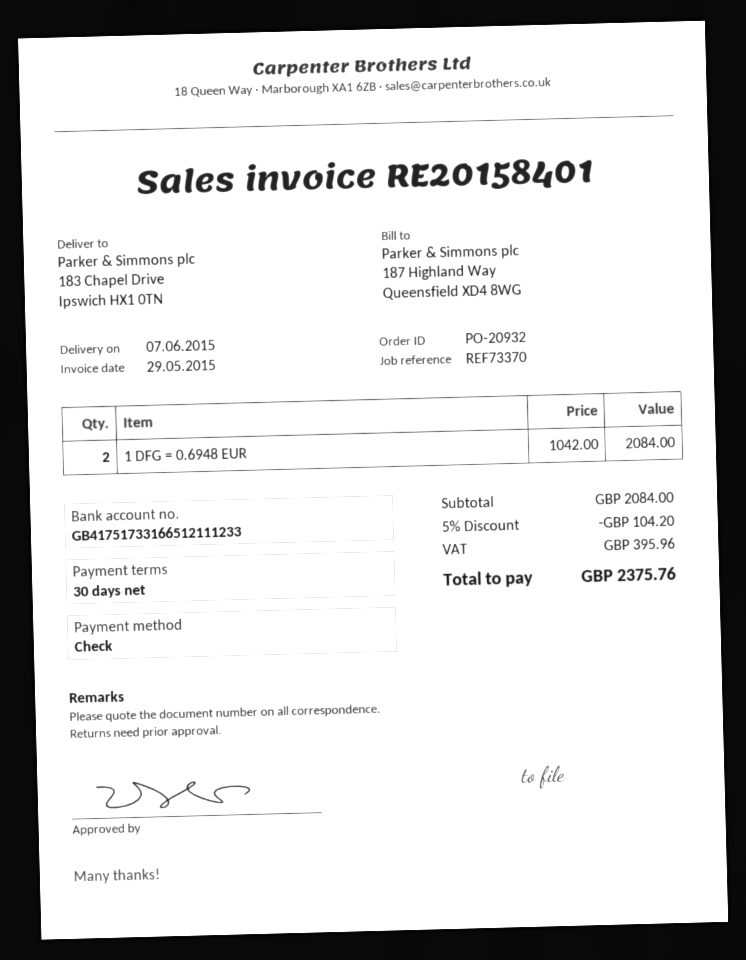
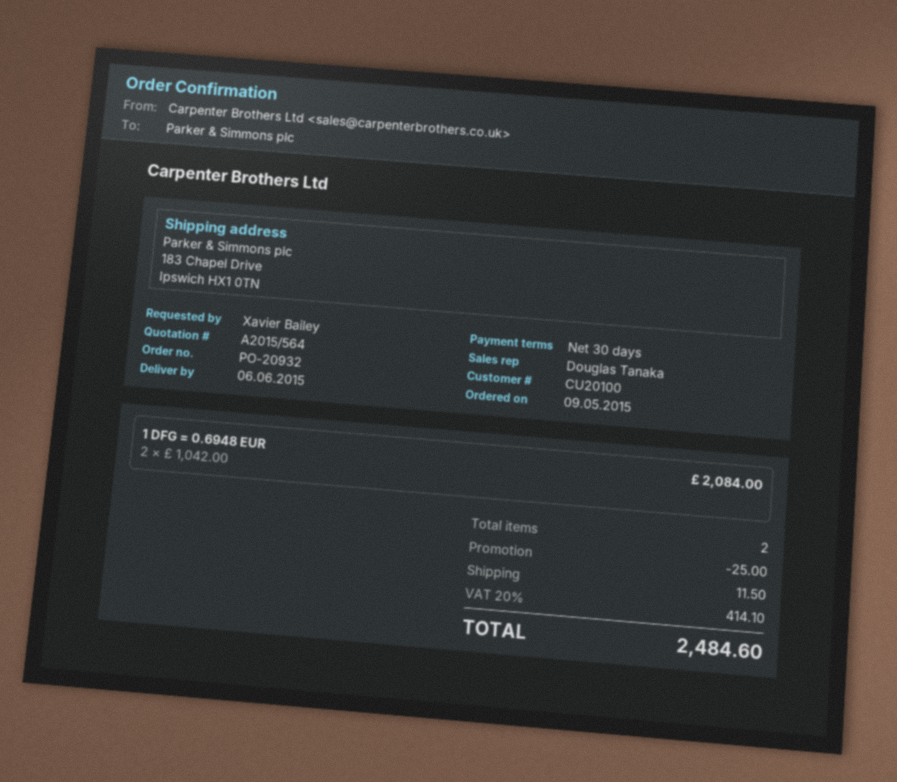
delivery date: 2015-06-07 -> 2015-06-06
discount: 104.20 -> 25.00
shipping: none -> 11.50
tax: 395.96 -> 414.10
total: 2375.76 -> 2484.60

